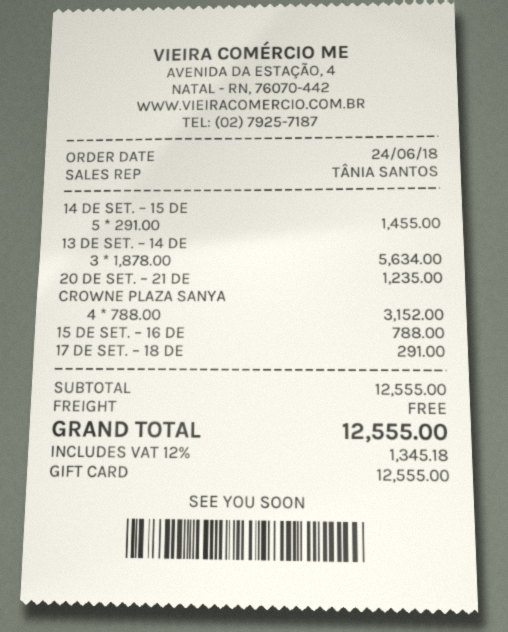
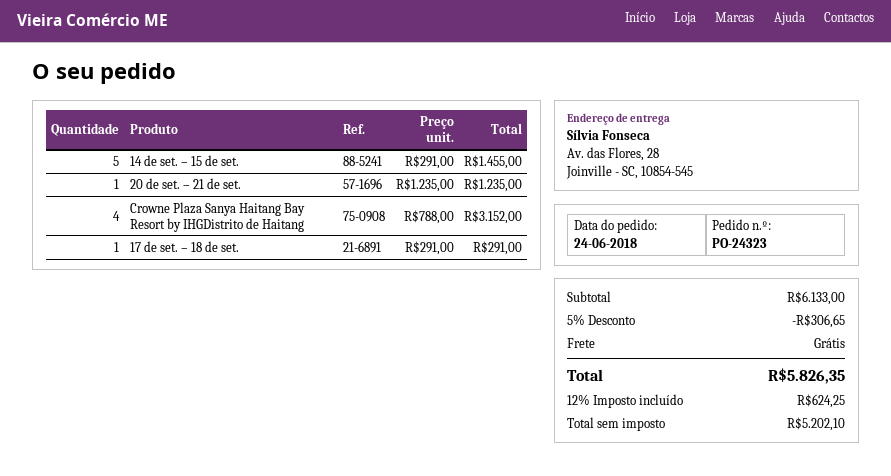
13 DE SET. – 14 DE: 3 x 1878.00 = 5634.00 -> none
15 DE SET. – 16 DE: 1 x 788.00 = 788.00 -> none
subtotal: 12555.00 -> 6133.00
discount: none -> 5% = 306.65
tax: 12% = 1345.18 -> 12% = 624.25
total: 12555.00 -> 5826.35

